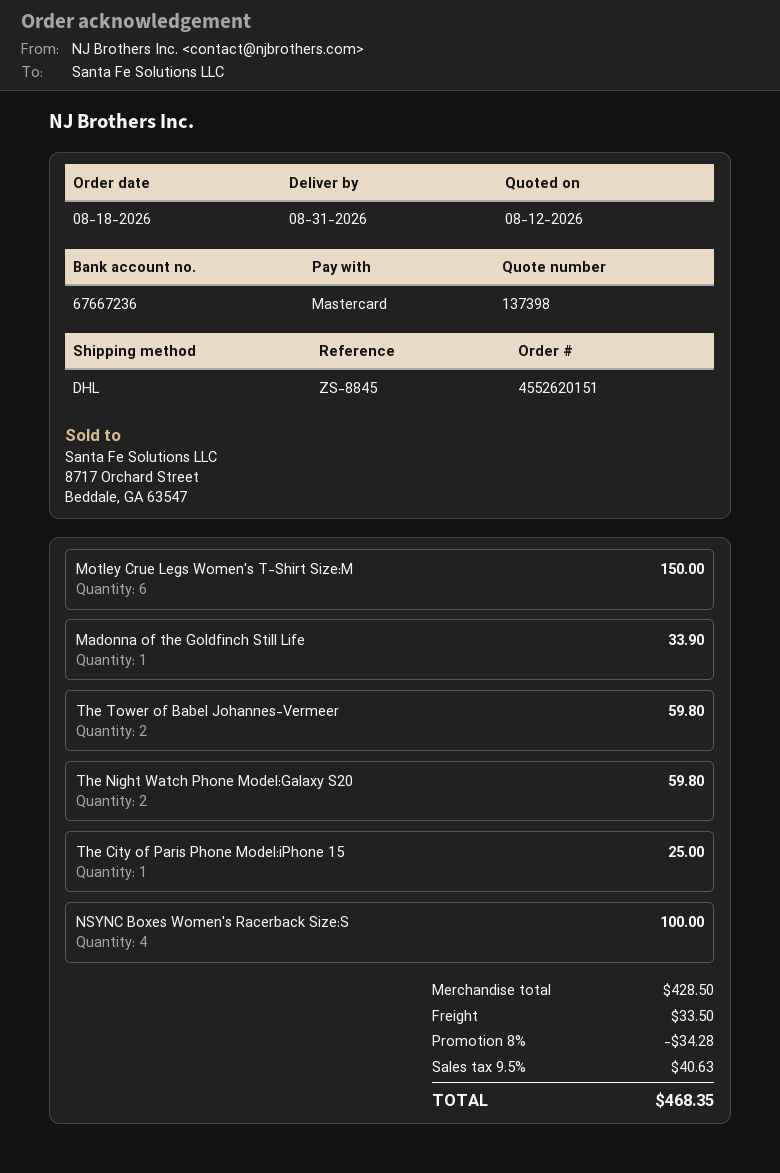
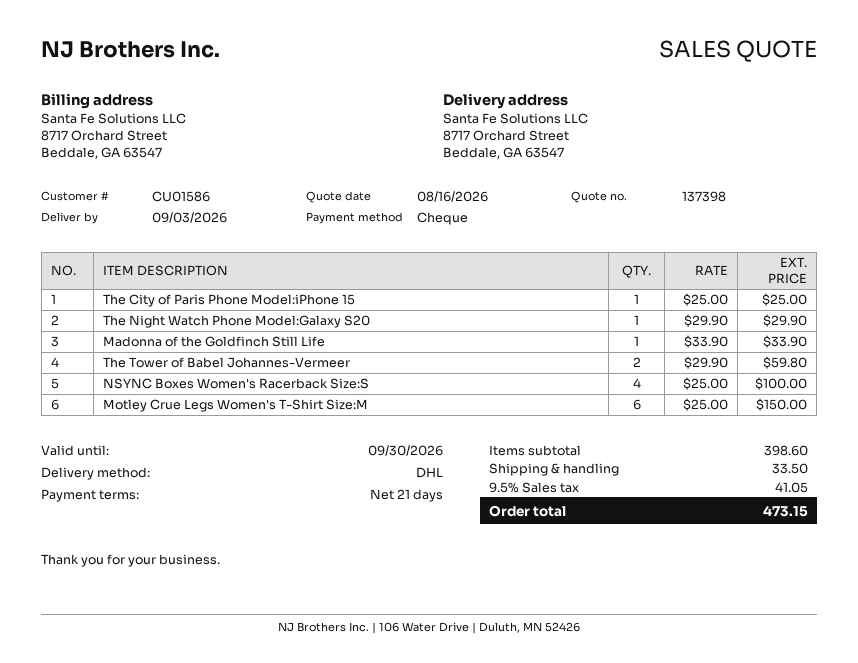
quote date: 2026-08-12 -> 2026-08-16
delivery date: 2026-08-31 -> 2026-09-03
payment method: Mastercard -> cheque
The Night Watch Phone Model:Galaxy S20: 2 for 59.80 -> 1 for 29.90
subtotal: 428.50 -> 398.60
discount: 8% = 34.28 -> none
tax: 9.5% = 40.63 -> 9.5% = 41.05
total: 468.35 -> 473.15

